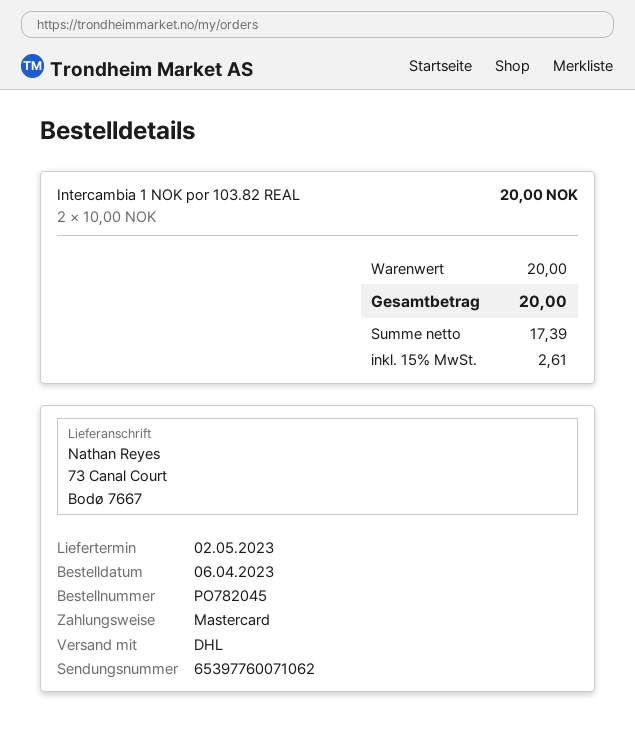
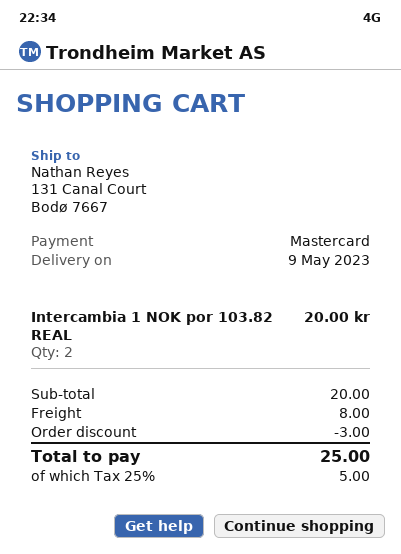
delivery date: 2023-05-02 -> 2023-05-09
ship to: 73 Canal Court, Bodø 7667 -> 131 Canal Court, Bodø 7667
discount: none -> 3.00
shipping: none -> 8.00
tax: 15% = 2.61 -> 25% = 5.00
total: 20.00 -> 25.00

